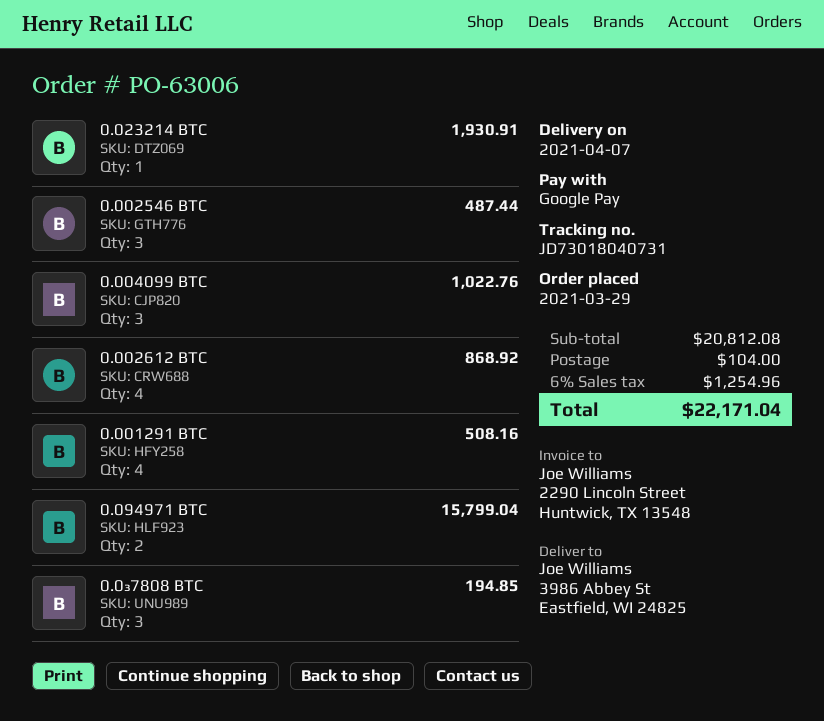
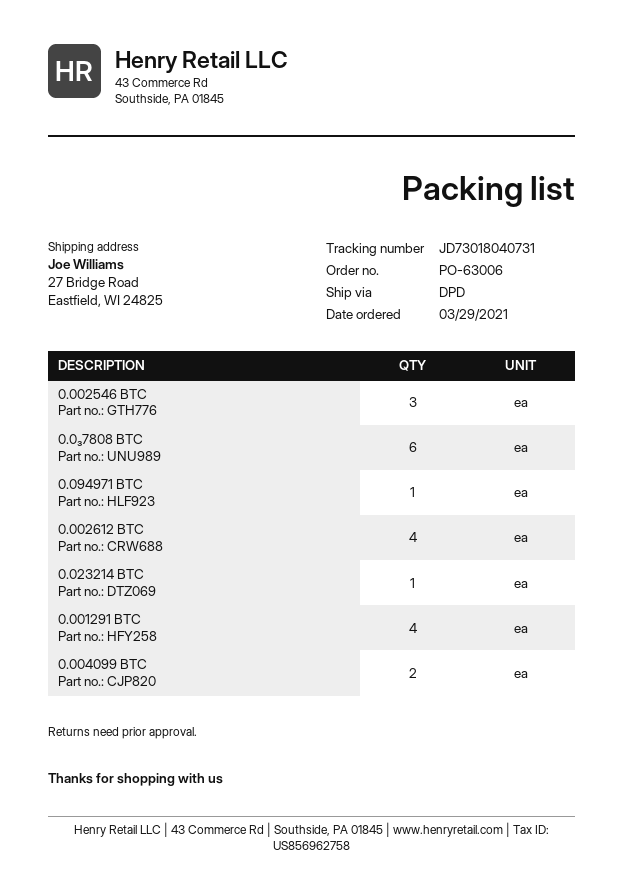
ship to: 3986 Abbey St, Eastfield, WI 24825 -> 27 Bridge Road, Eastfield, WI 24825
0.004099 BTC: 3 -> 2
0.094971 BTC: 2 -> 1
0.0₃7808 BTC: 3 -> 6

